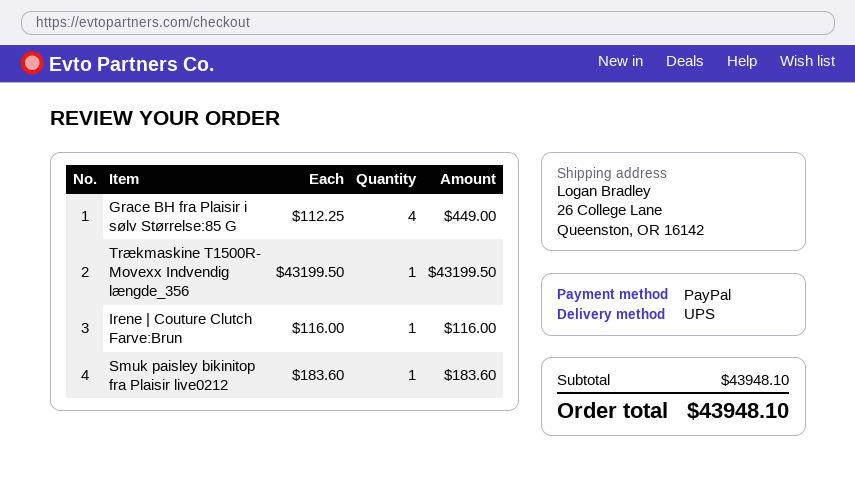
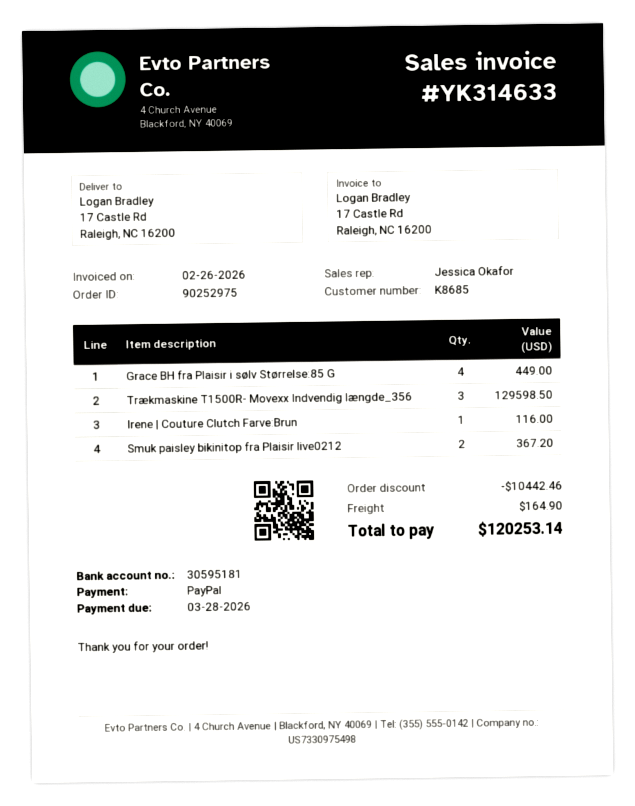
ship to: 26 College Lane, Queenston, OR 16142 -> 17 Castle Rd, Raleigh, NC 16200
Trækmaskine T1500R- Movexx Indvendig længde_356: 1 for 43199.50 -> 3 for 129598.50
Smuk paisley bikinitop fra Plaisir live0212: 1 for 183.60 -> 2 for 367.20
discount: none -> 10442.46
shipping: none -> 164.90
total: 43948.10 -> 120253.14

